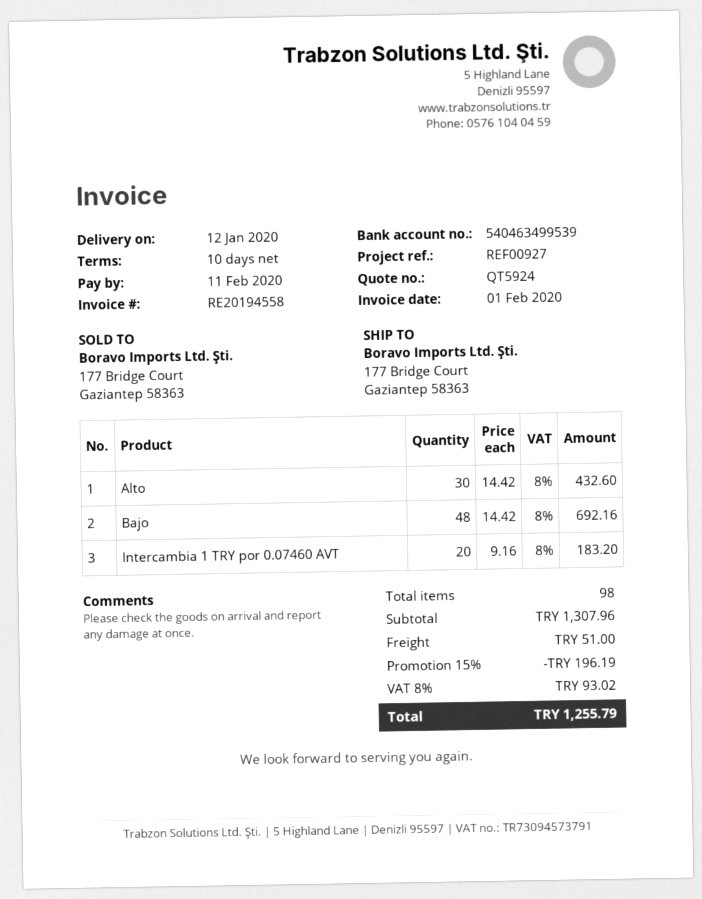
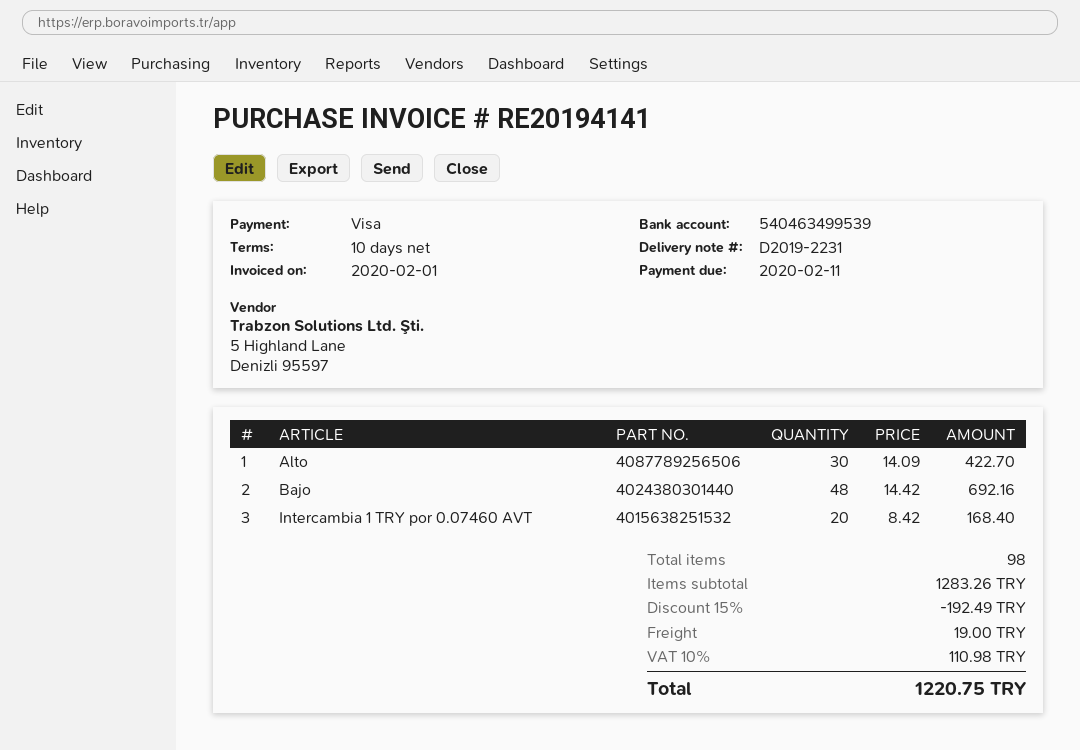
invoice number: RE20194558 -> RE20194141
Alto: 30 x 14.42 = 432.60 -> 30 x 14.09 = 422.70
Intercambia 1 TRY por 0.07460 AVT: 20 x 9.16 = 183.20 -> 20 x 8.42 = 168.40
subtotal: 1307.96 -> 1283.26
discount: 15% = 196.19 -> 15% = 192.49
shipping: 51.00 -> 19.00
tax: 8% = 93.02 -> 10% = 110.98
total: 1255.79 -> 1220.75

